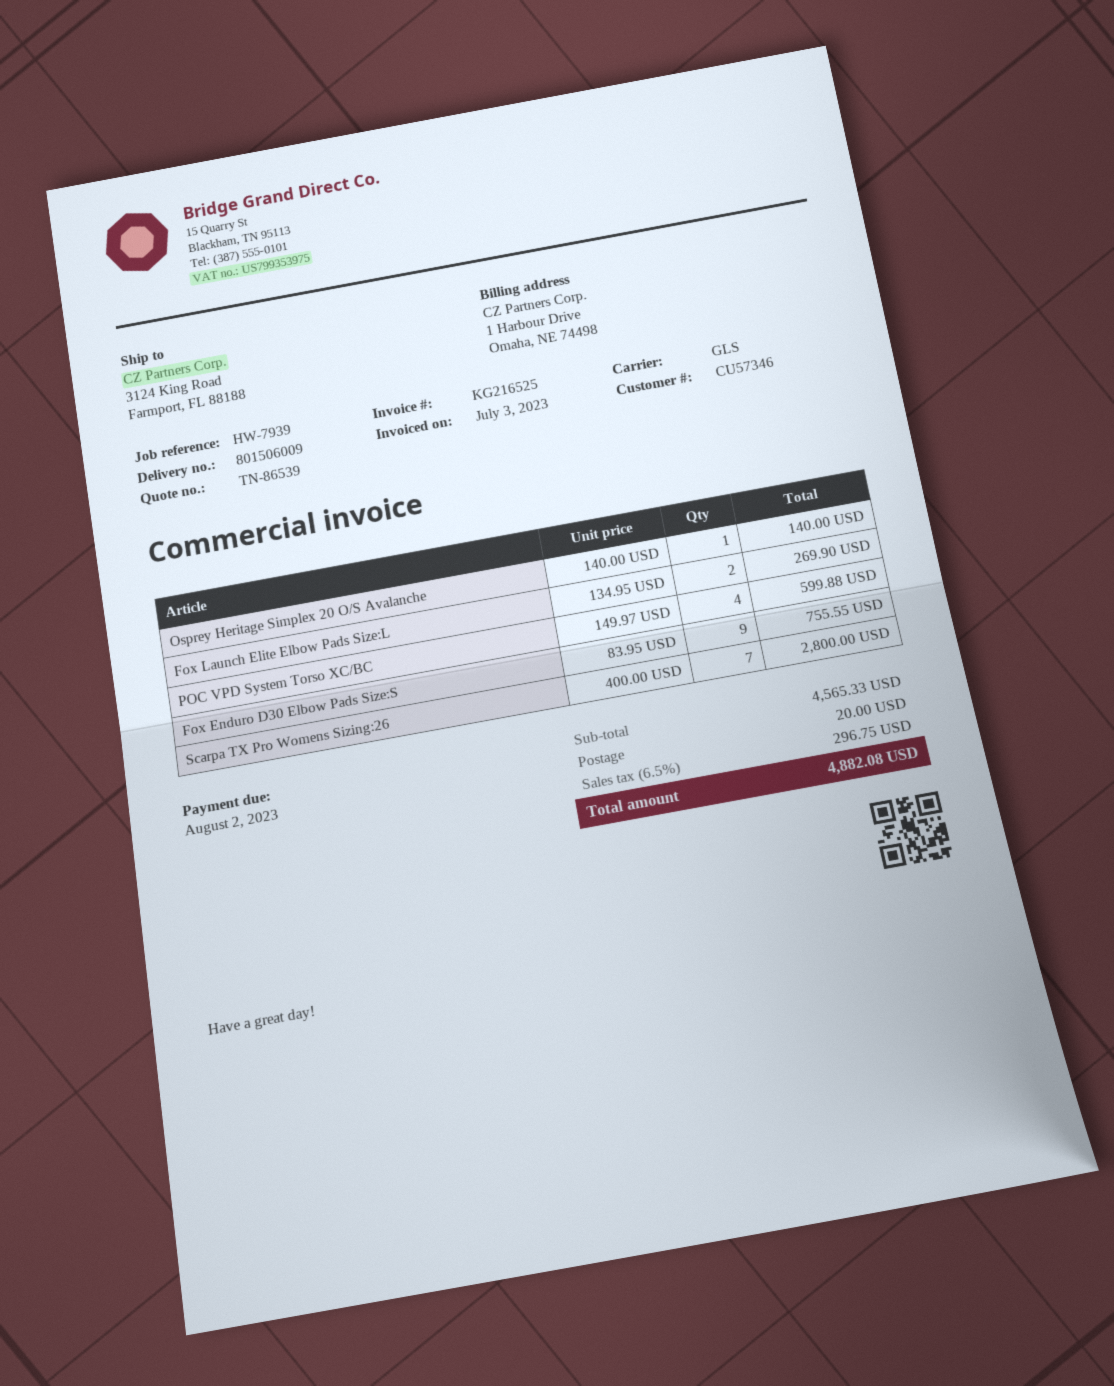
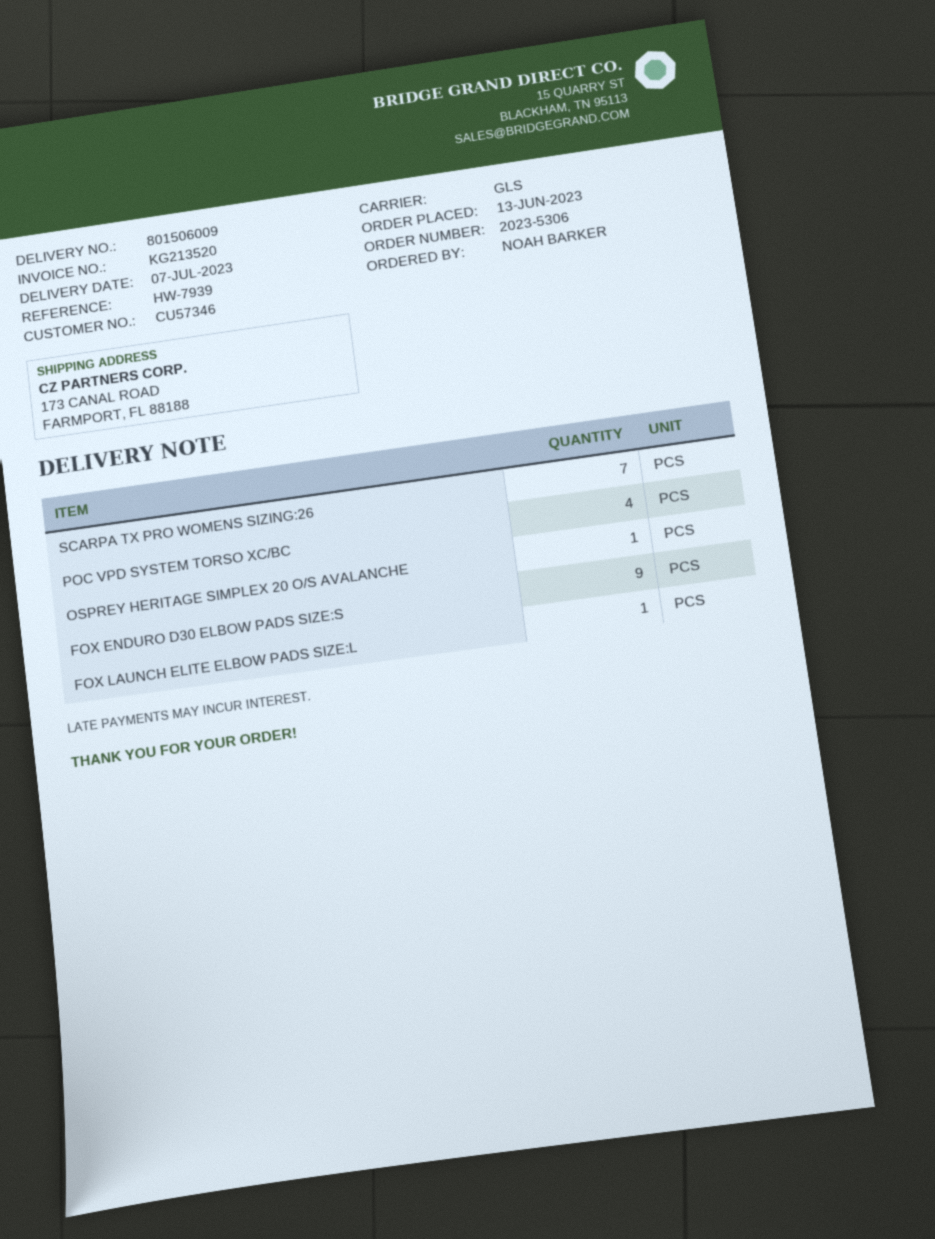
invoice number: KG216525 -> KG213520
ship to: 3124 King Road, Farmport, FL 88188 -> 173 CANAL ROAD, FARMPORT, FL 88188
Fox Launch Elite Elbow Pads Size:L: 2 -> 1

